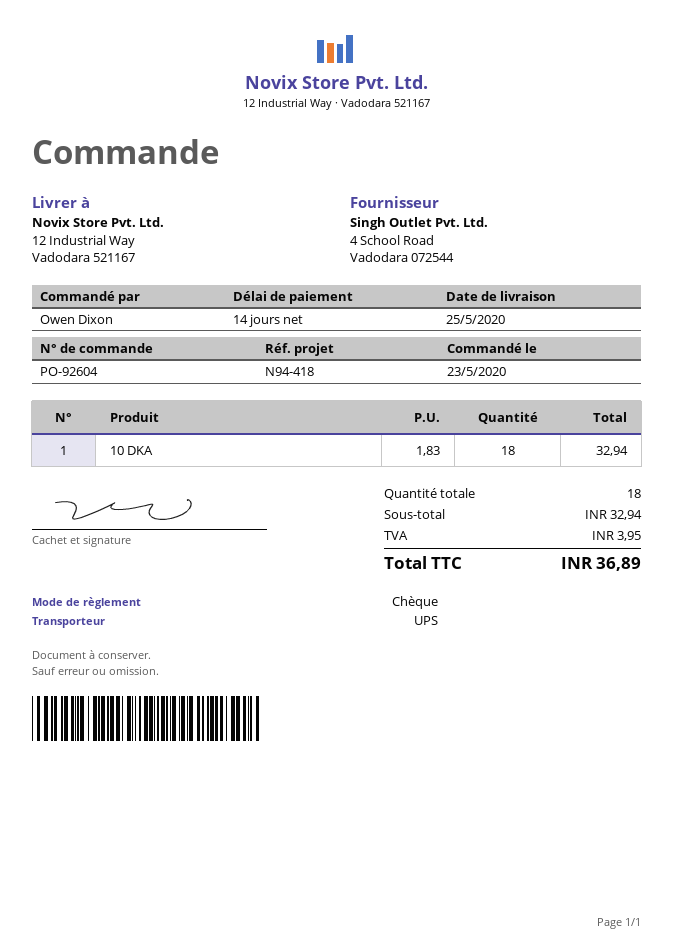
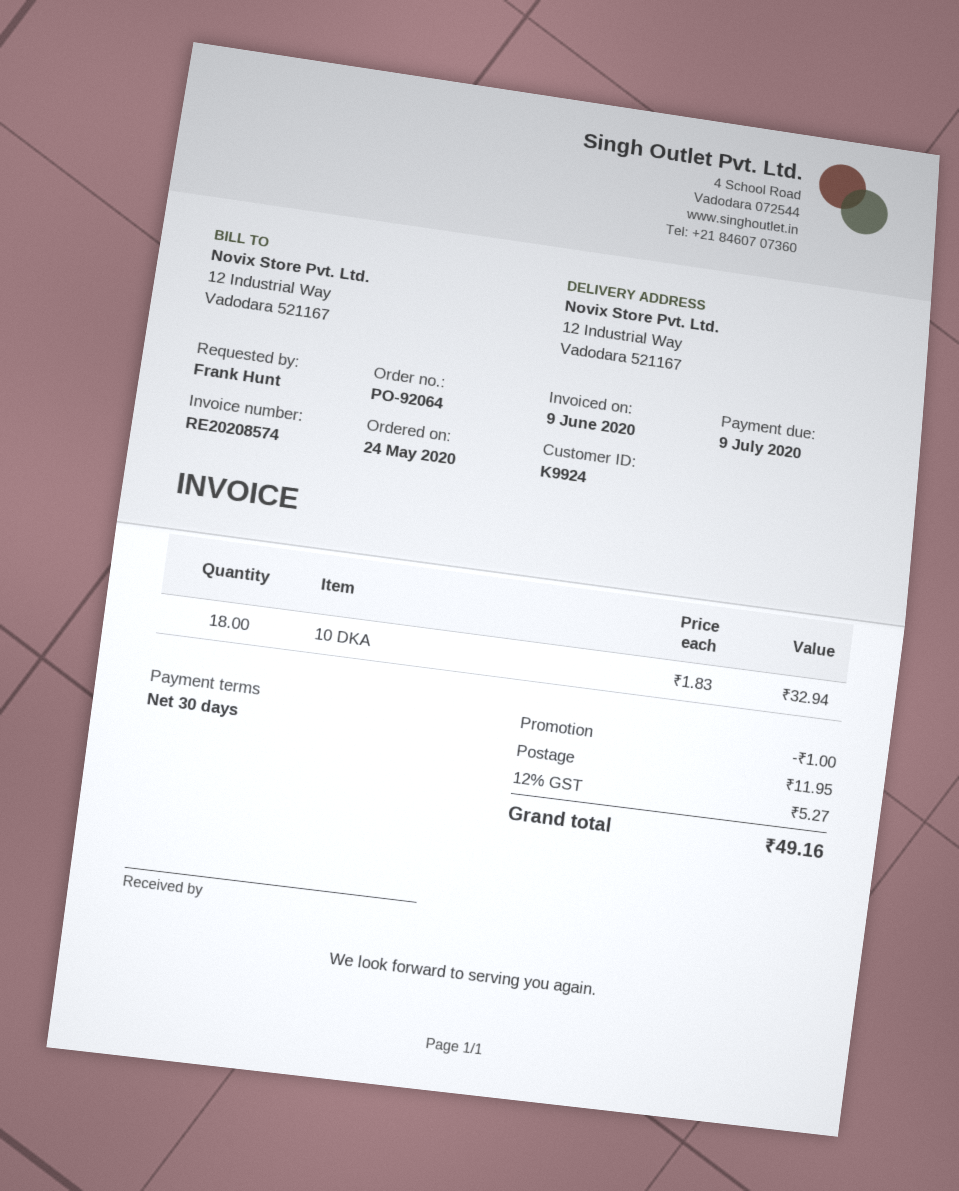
order number: PO-92604 -> PO-92064
order date: 2020-05-23 -> 2020-05-24
payment terms: 14 days -> 30 days
ordered by: Owen Dixon -> Frank Hunt
discount: none -> 1.00
shipping: none -> 11.95
tax: 3.95 -> 5.27
total: 36.89 -> 49.16

